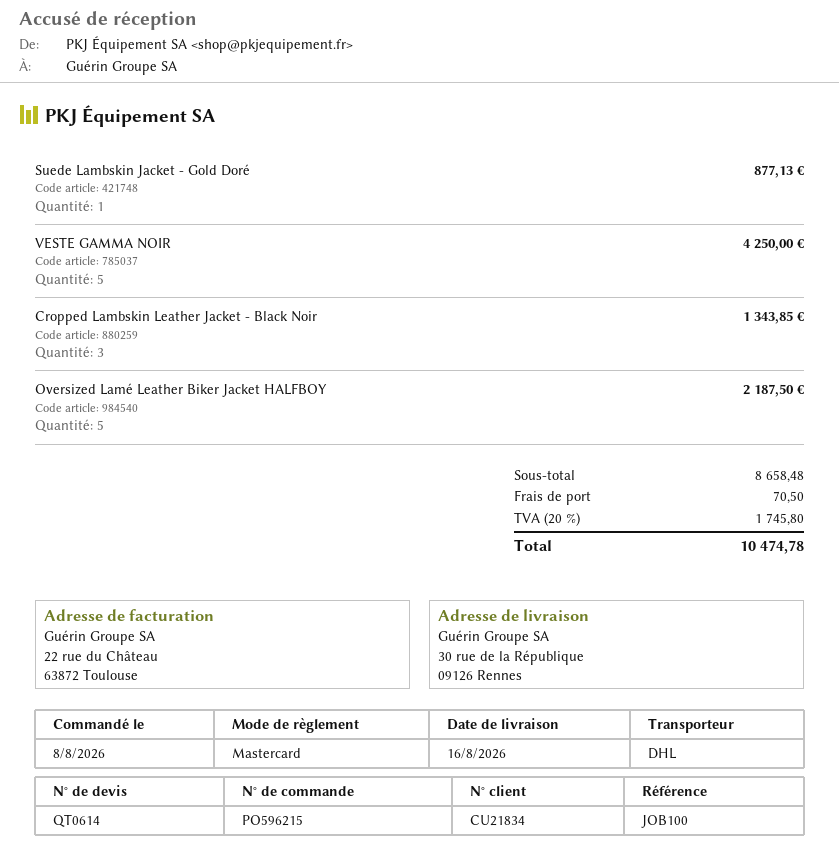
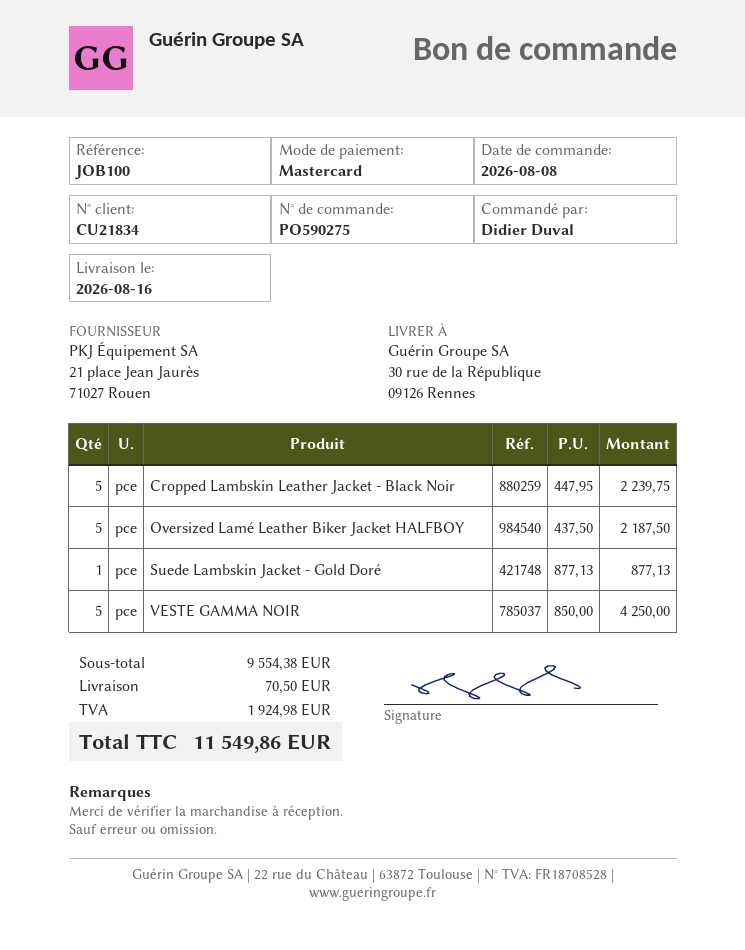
order number: PO596215 -> PO590275
Cropped Lambskin Leather Jacket - Black Noir: 3 for 1343.85 -> 5 for 2239.75
subtotal: 8658.48 -> 9554.38
tax: 1745.80 -> 1924.98
total: 10474.78 -> 11549.86

